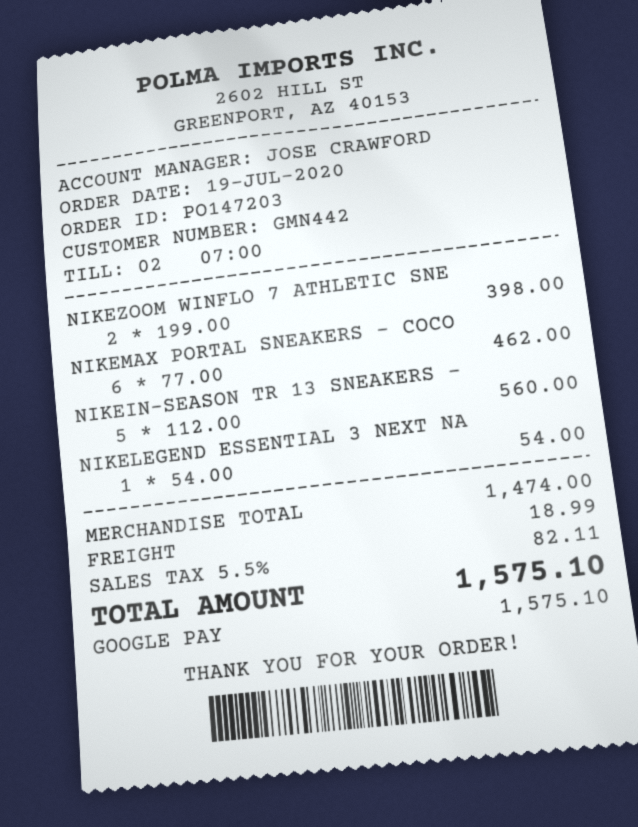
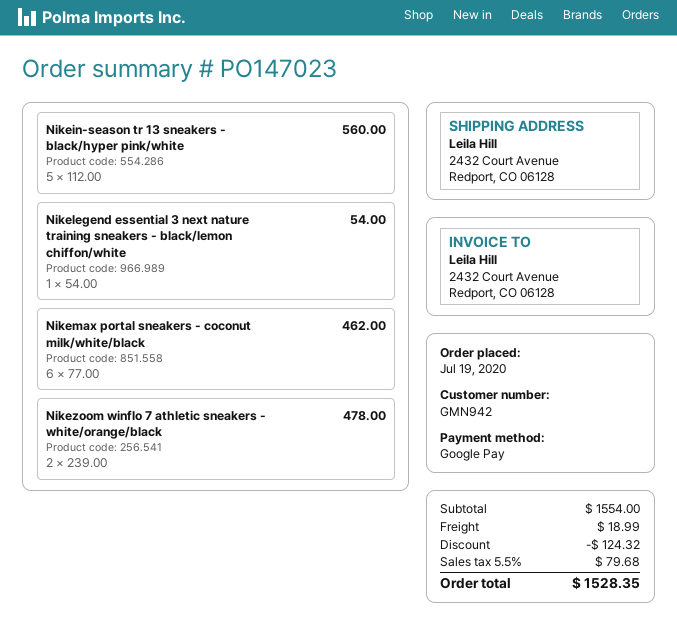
order number: PO147203 -> PO147023
customer number: GMN442 -> GMN942
NIKEZOOM WINFLO 7 ATHLETIC SNE: 2 x 199.00 = 398.00 -> 2 x 239.00 = 478.00
subtotal: 1474.00 -> 1554.00
discount: none -> 124.32
tax: 5.5% = 82.11 -> 5.5% = 79.68
total: 1575.10 -> 1528.35

